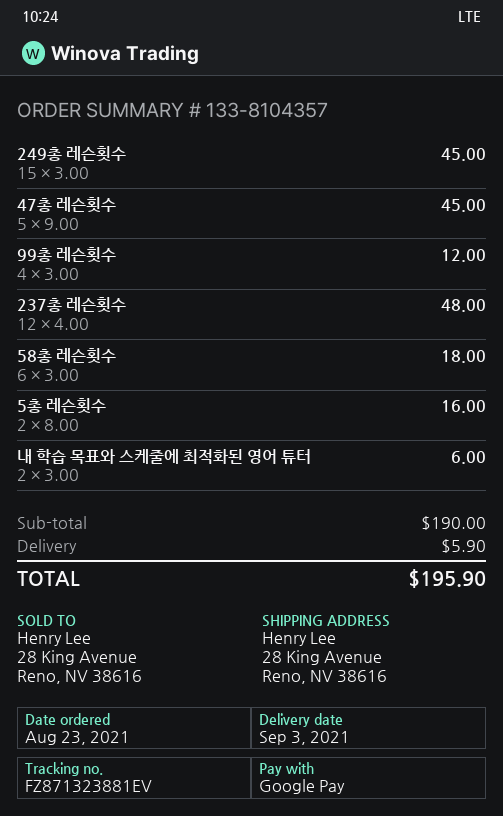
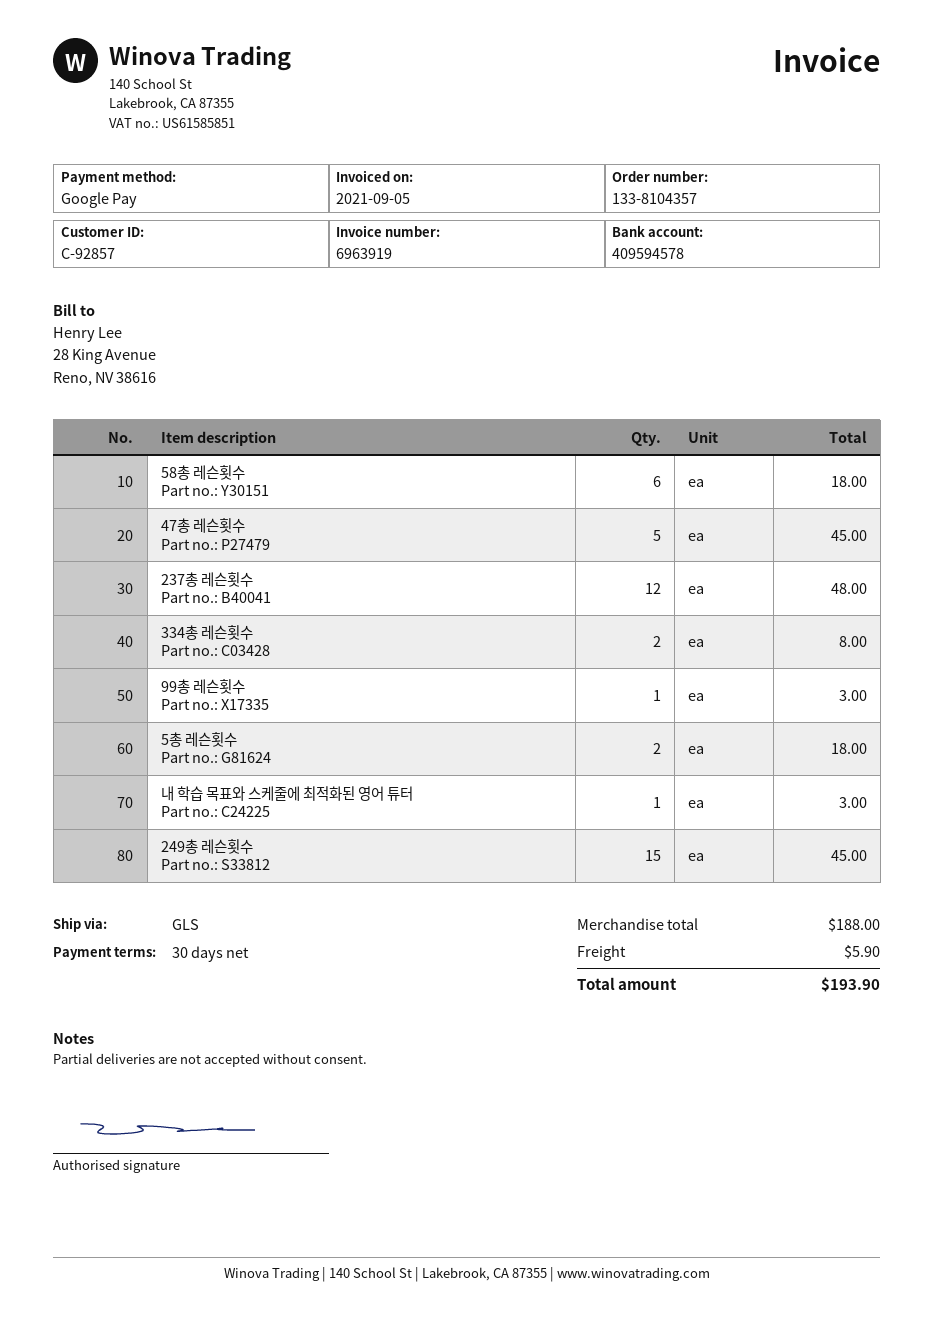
99총 레슨횟수: 4 for 12.00 -> 1 for 3.00
5총 레슨횟수: 2 for 16.00 -> 2 for 18.00
내 학습 목표와 스케줄에 최적화된 영어 튜터: 2 for 6.00 -> 1 for 3.00
334총 레슨횟수: none -> 2 for 8.00
subtotal: 190.00 -> 188.00
total: 195.90 -> 193.90

